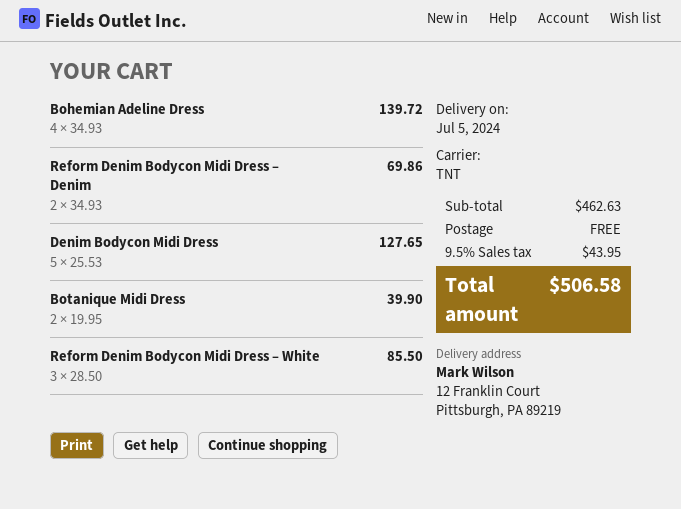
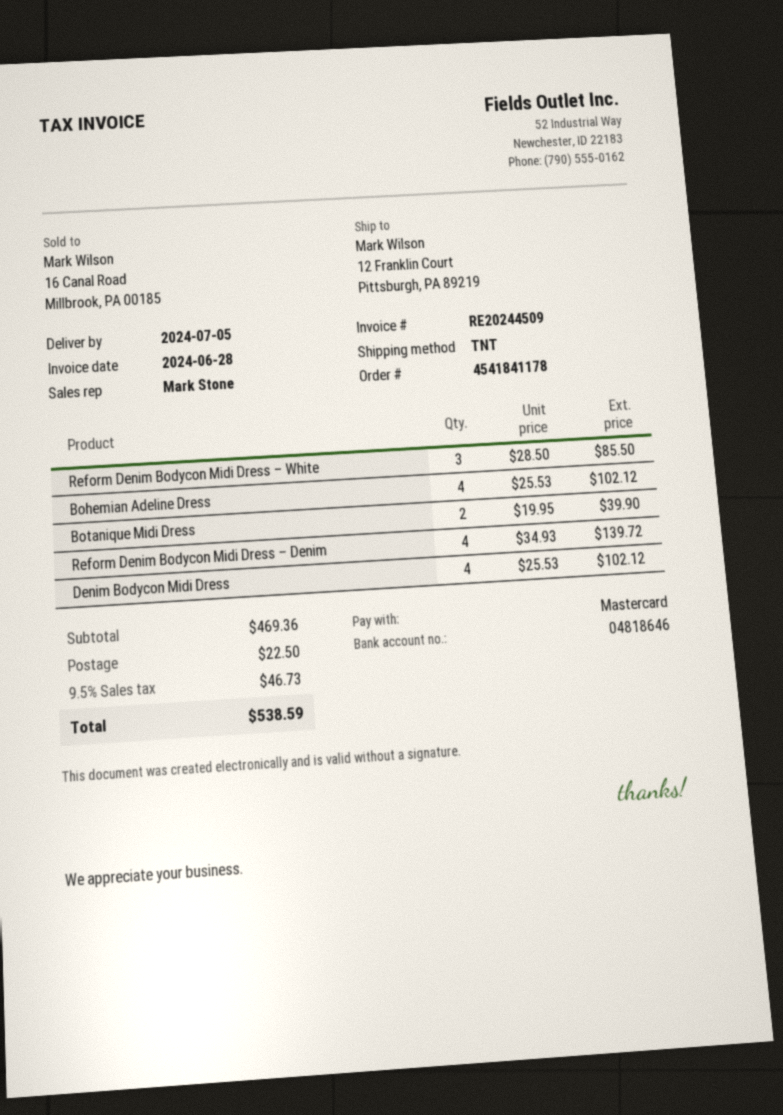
Bohemian Adeline Dress: 4 x 34.93 = 139.72 -> 4 x 25.53 = 102.12
Reform Denim Bodycon Midi Dress – Denim: 2 x 34.93 = 69.86 -> 4 x 34.93 = 139.72
Denim Bodycon Midi Dress: 5 x 25.53 = 127.65 -> 4 x 25.53 = 102.12
subtotal: 462.63 -> 469.36
shipping: 0.00 -> 22.50
tax: 9.5% = 43.95 -> 9.5% = 46.73
total: 506.58 -> 538.59

